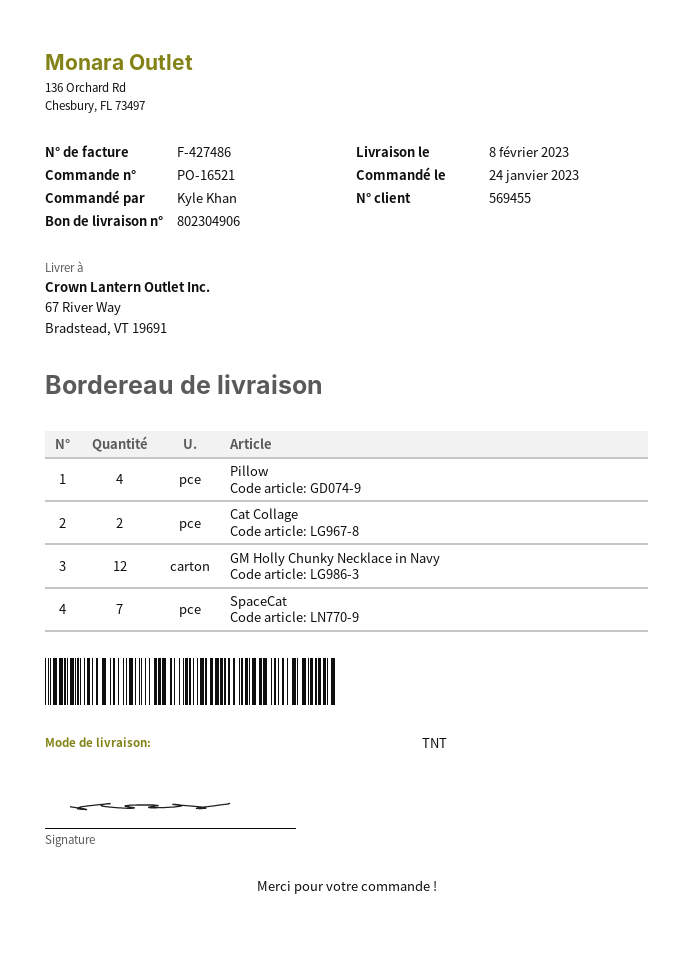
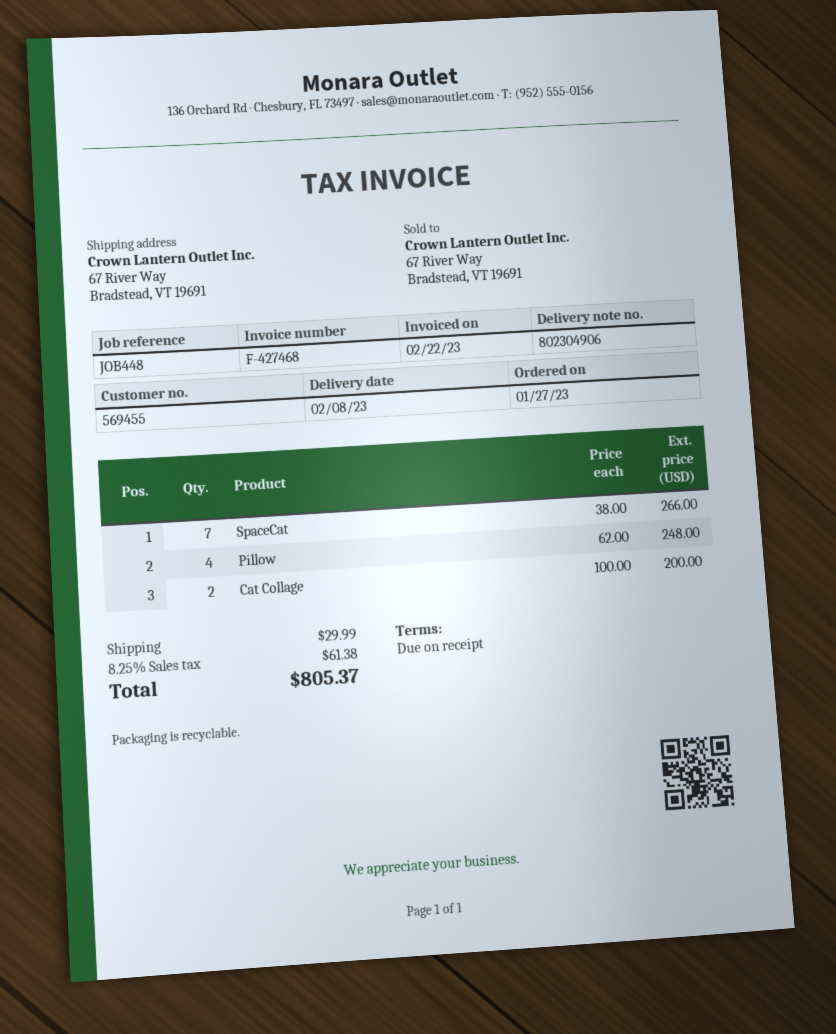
order date: 2023-01-24 -> 2023-01-27
invoice number: F-427486 -> F-427468
GM Holly Chunky Necklace in Navy: 12 -> none

